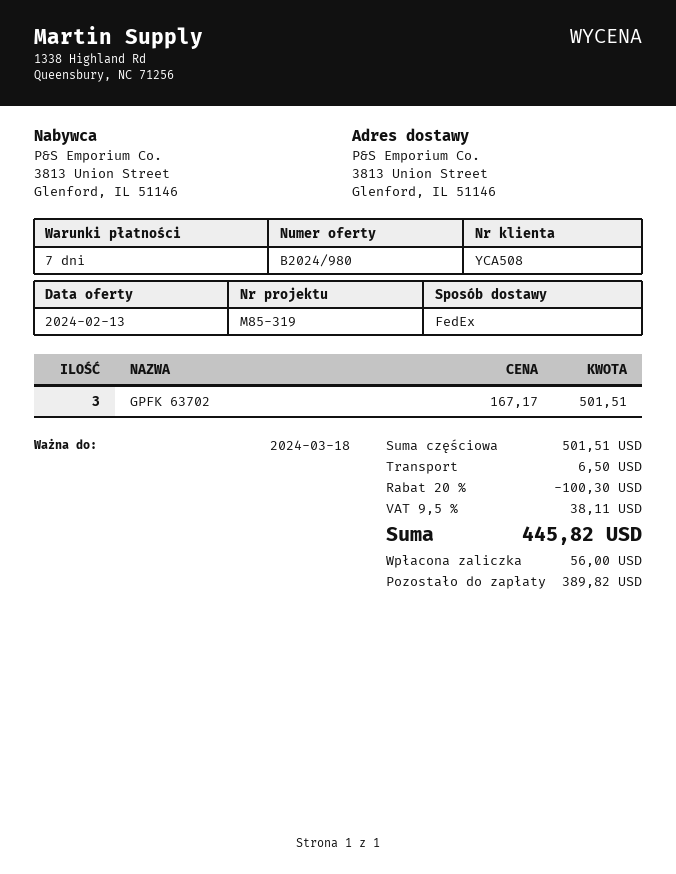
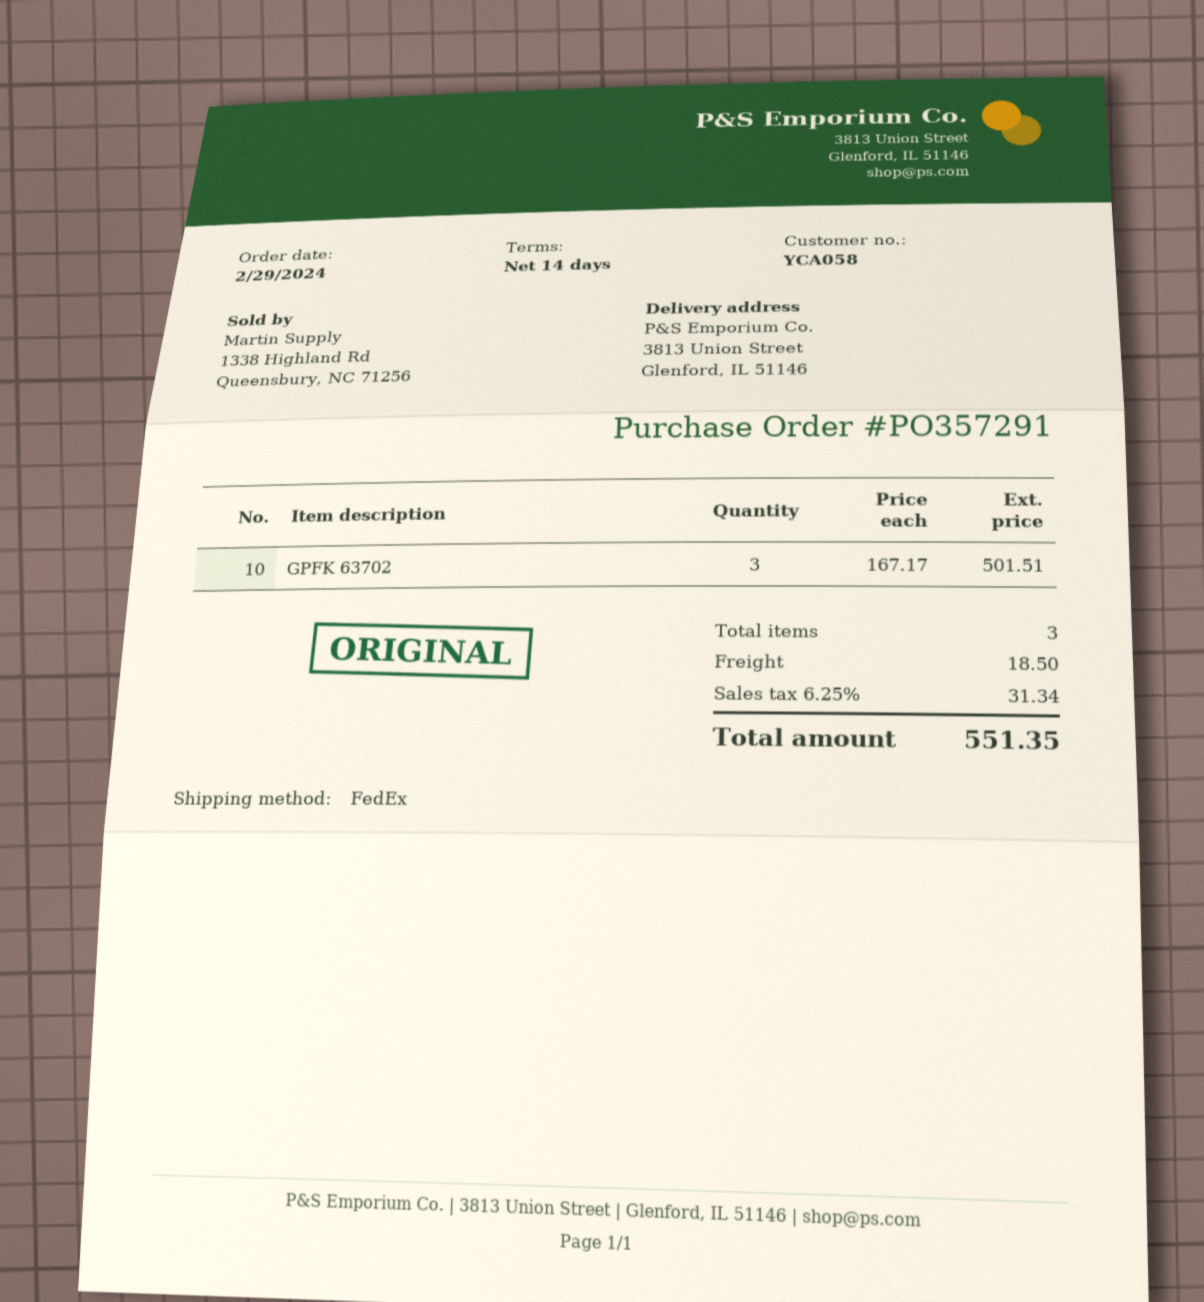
payment terms: 7 days -> 14 days
customer number: YCA508 -> YCA058
discount: 20% = 100.30 -> none
shipping: 6.50 -> 18.50
tax: 9.5% = 38.11 -> 6.25% = 31.34
total: 445.82 -> 551.35

